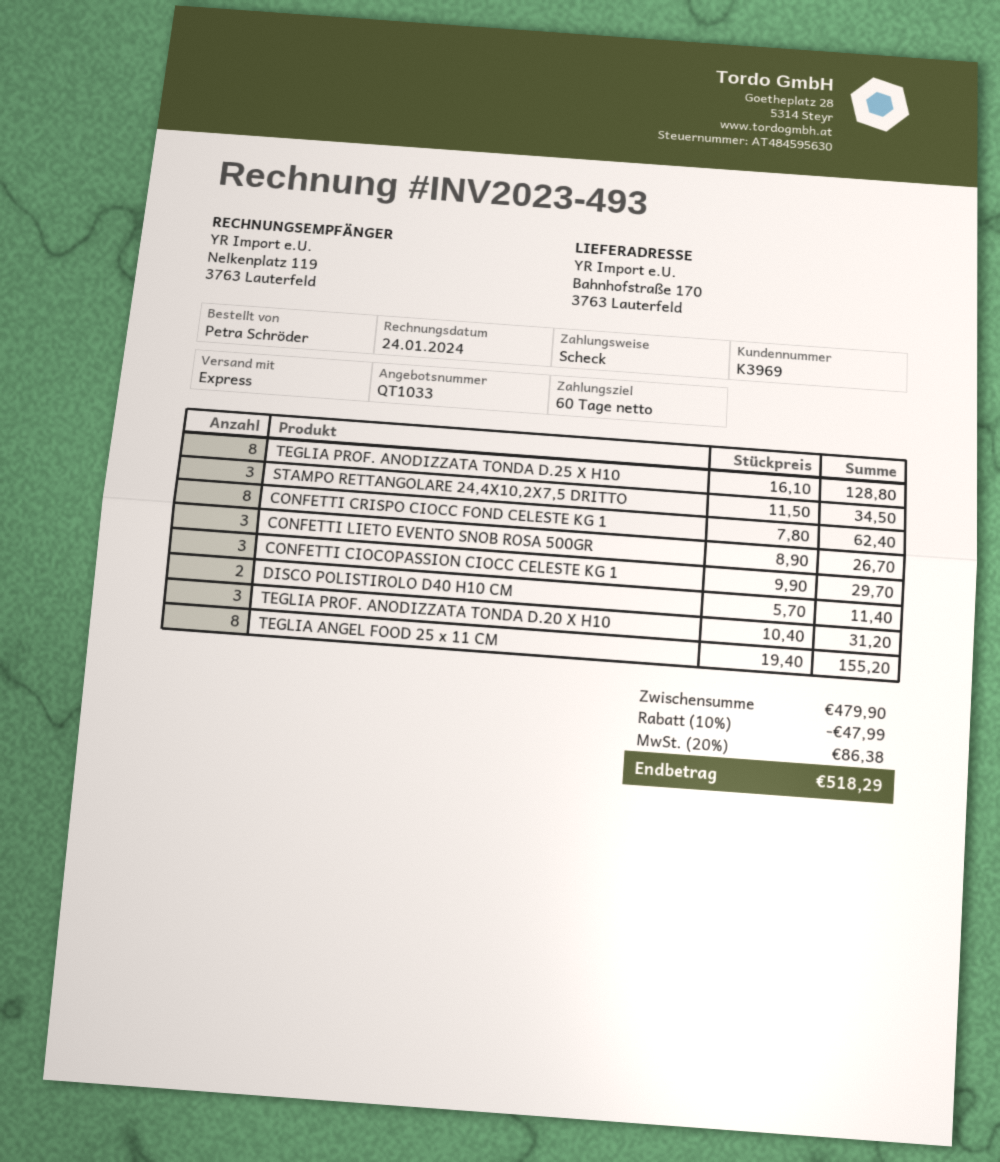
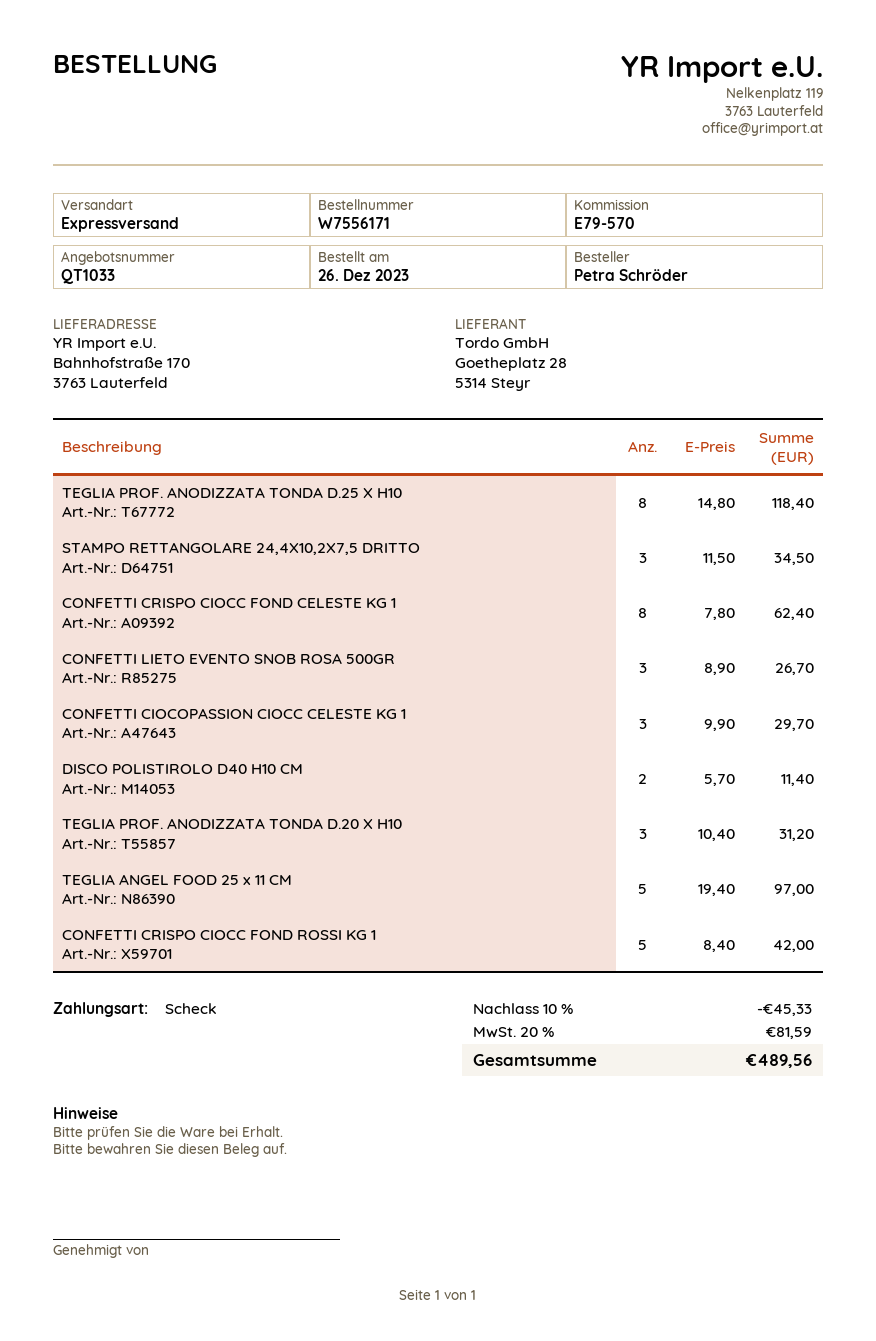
TEGLIA PROF. ANODIZZATA TONDA D.25 X H10: 8 x 16.10 = 128.80 -> 8 x 14.80 = 118.40
TEGLIA ANGEL FOOD 25 x 11 CM: 8 x 19.40 = 155.20 -> 5 x 19.40 = 97.00
CONFETTI CRISPO CIOCC FOND ROSSI KG 1: none -> 5 x 8.40 = 42.00
discount: 10% = 47.99 -> 10% = 45.33
tax: 20% = 86.38 -> 20% = 81.59
total: 518.29 -> 489.56

